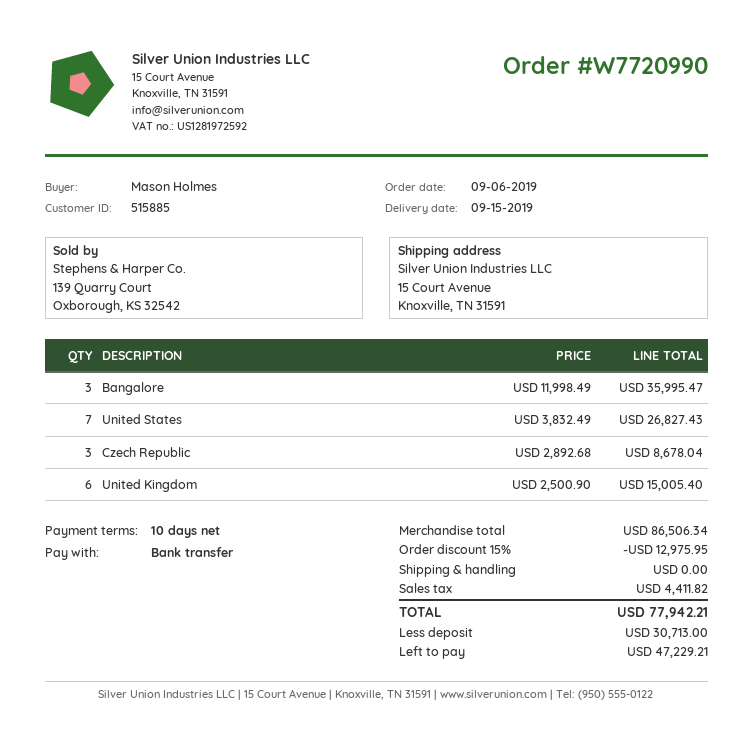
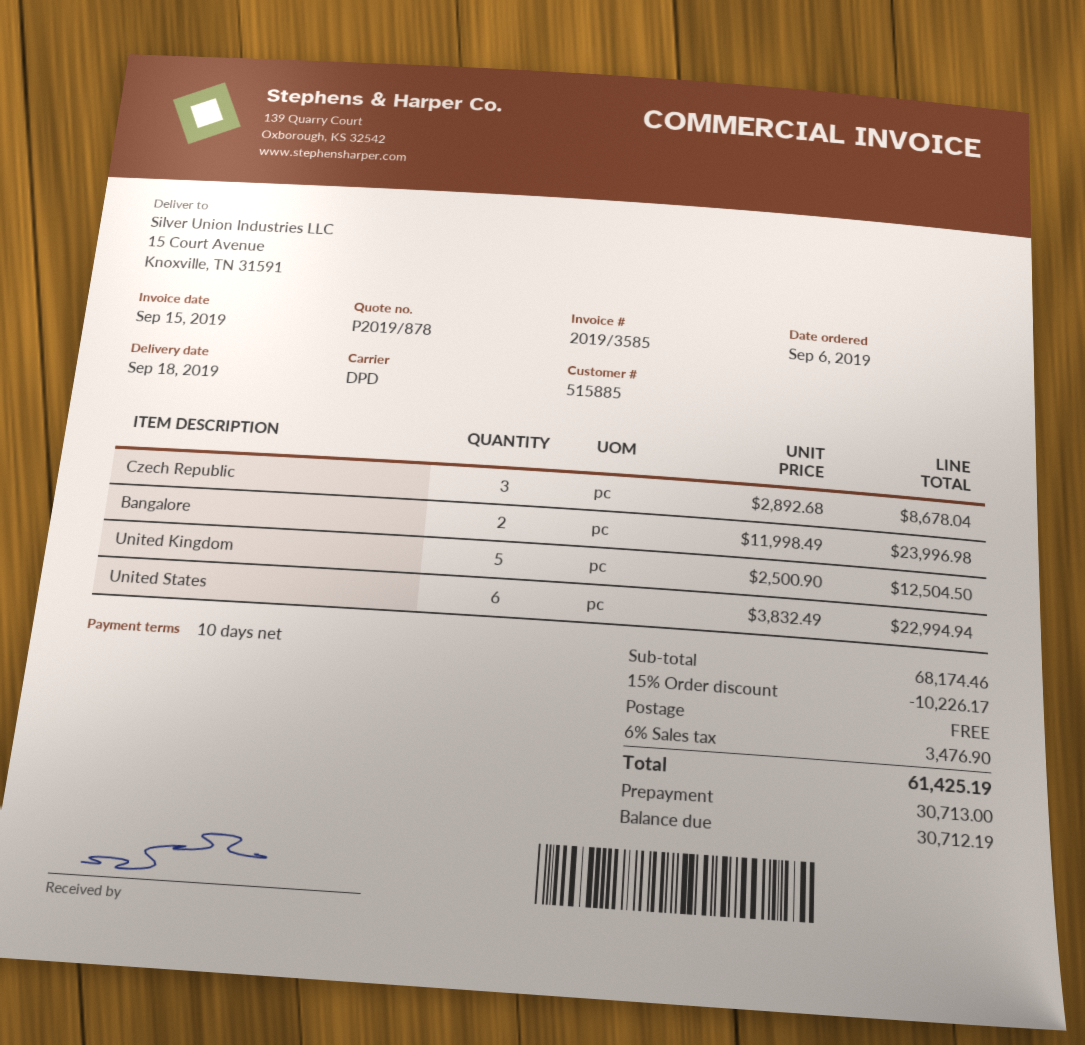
delivery date: 2019-09-15 -> 2019-09-18
Bangalore: 3 x 11998.49 = 35995.47 -> 2 x 11998.49 = 23996.98
United States: 7 x 3832.49 = 26827.43 -> 6 x 3832.49 = 22994.94
United Kingdom: 6 x 2500.90 = 15005.40 -> 5 x 2500.90 = 12504.50
subtotal: 86506.34 -> 68174.46
discount: 15% = 12975.95 -> 15% = 10226.17
tax: 4411.82 -> 3476.90
total: 77942.21 -> 61425.19
balance: 47229.21 -> 30712.19

